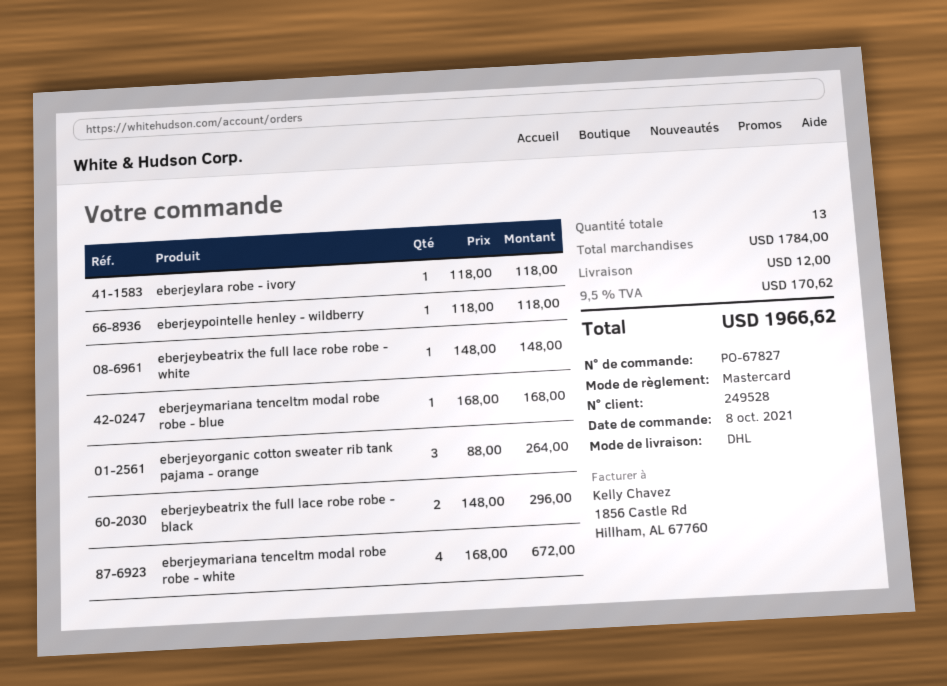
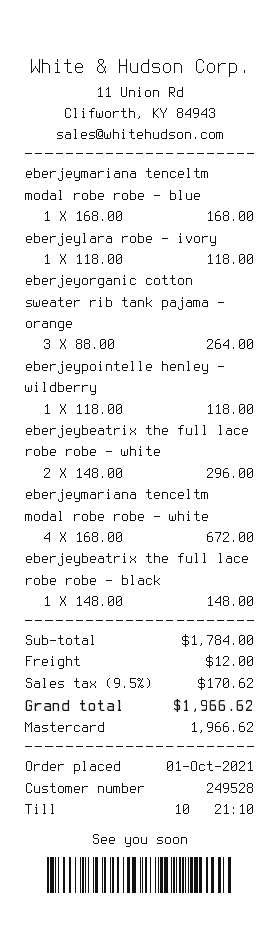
order date: 2021-10-08 -> 2021-10-01
eberjeybeatrix the full lace robe robe - white: 1 x 148.00 = 148.00 -> 2 x 148.00 = 296.00
eberjeybeatrix the full lace robe robe - black: 2 x 148.00 = 296.00 -> 1 x 148.00 = 148.00

